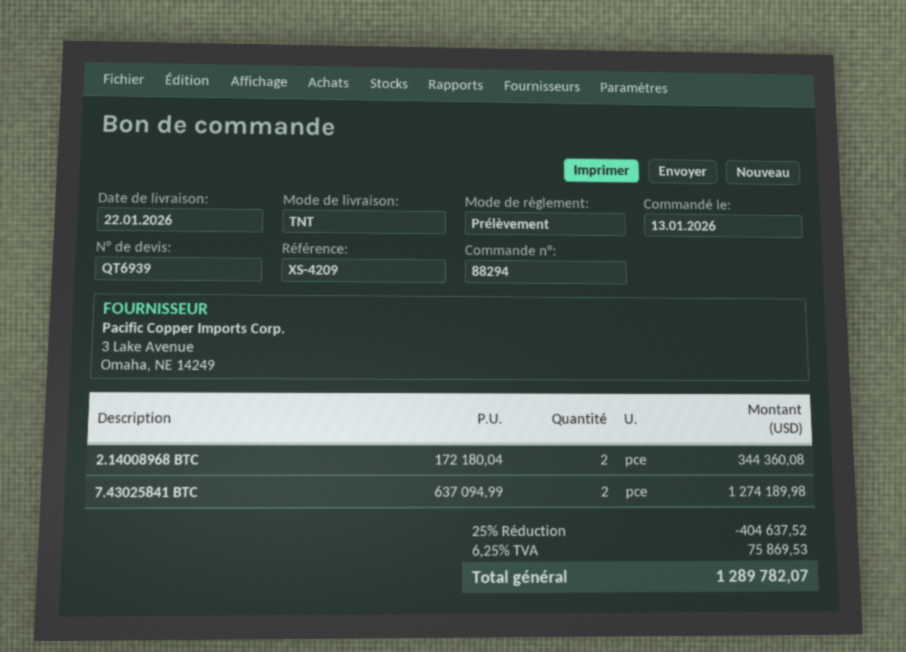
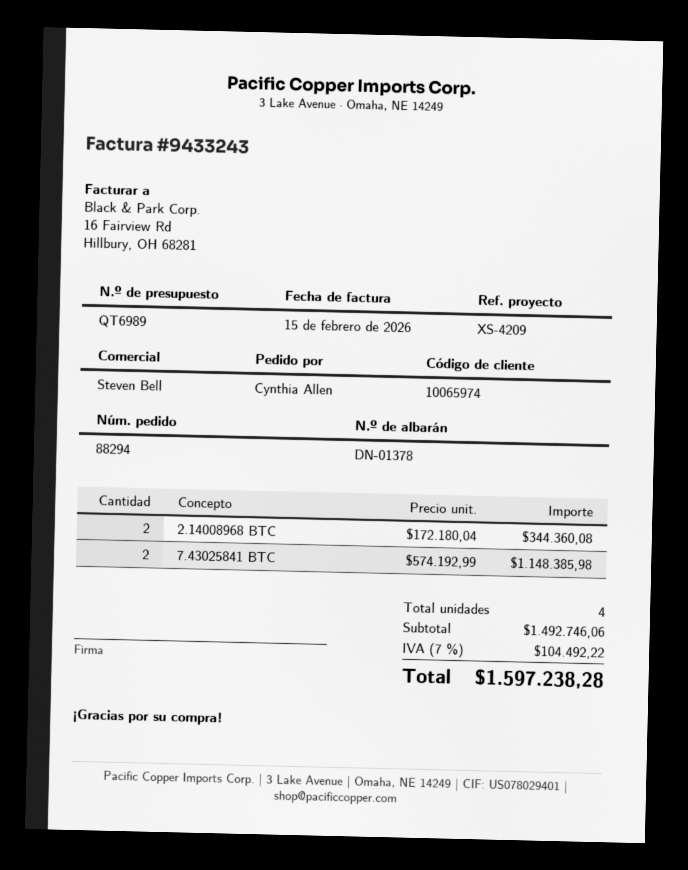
quote number: QT6939 -> QT6989
7.43025841 BTC: 2 x 637094.99 = 1274189.98 -> 2 x 574192.99 = 1148385.98
discount: 25% = 404637.52 -> none
tax: 6.25% = 75869.53 -> 7% = 104492.22
total: 1289782.07 -> 1597238.28

